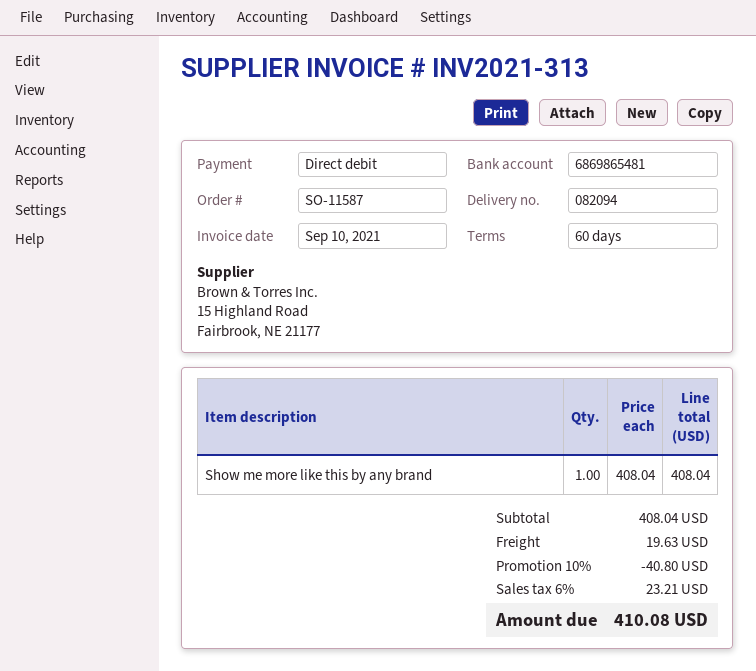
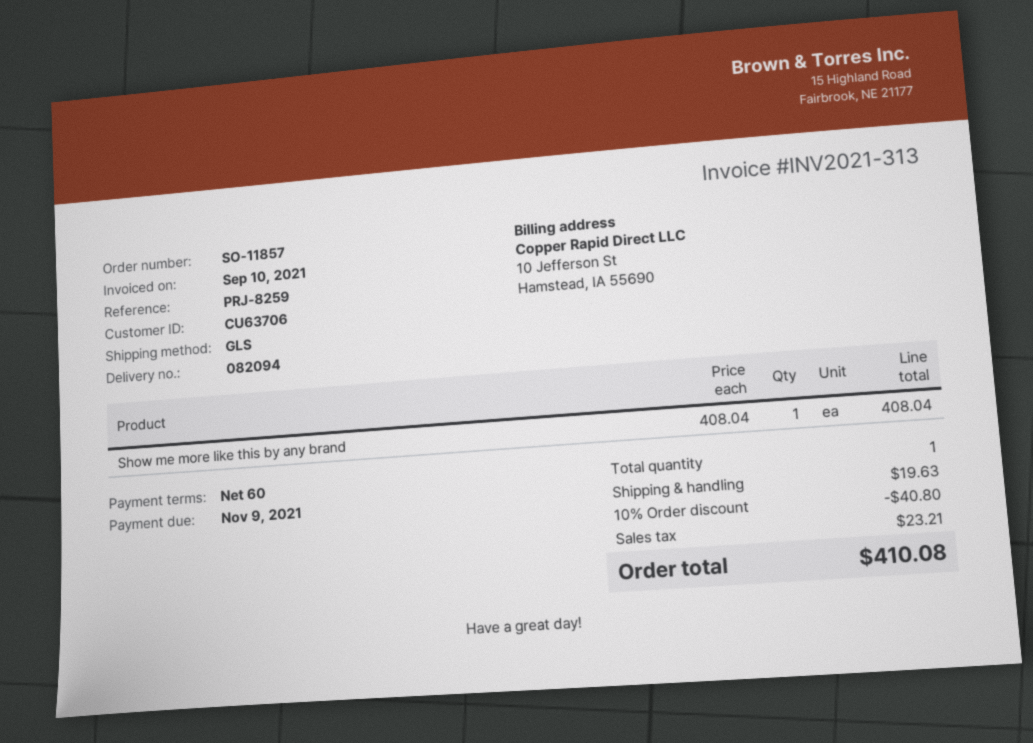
order number: SO-11587 -> SO-11857

